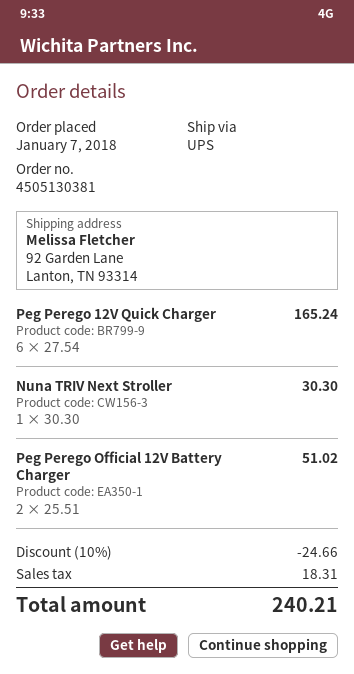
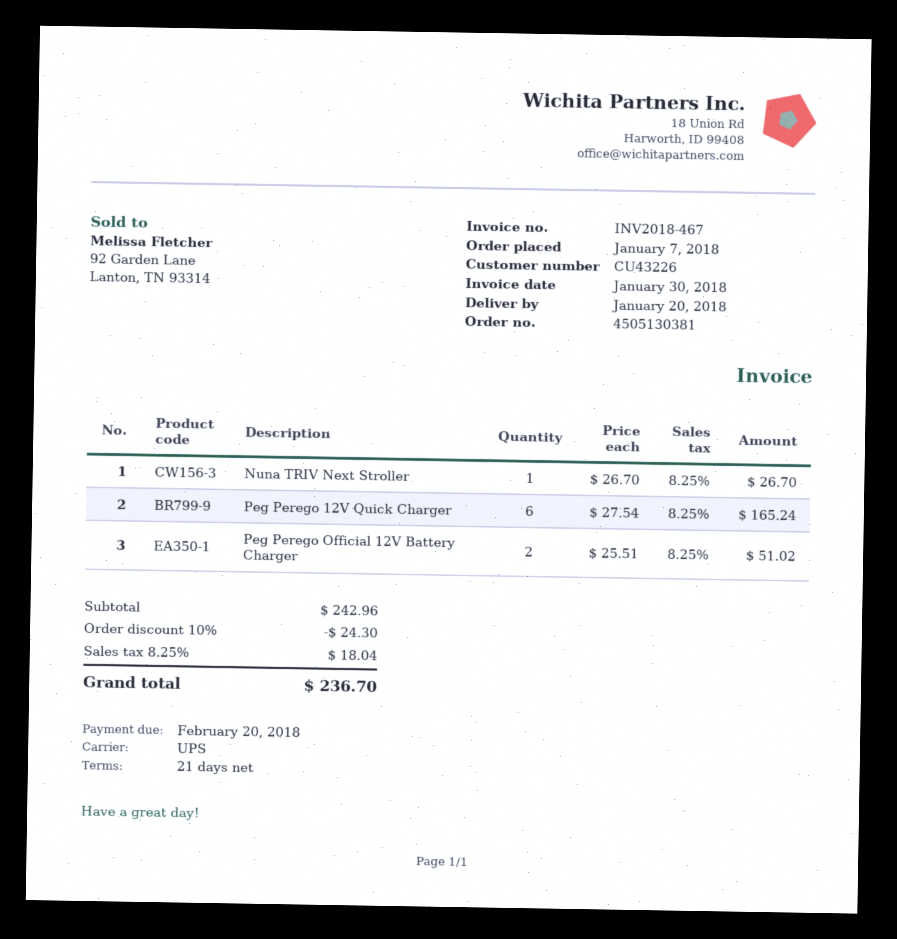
Nuna TRIV Next Stroller: 1 x 30.30 = 30.30 -> 1 x 26.70 = 26.70
discount: 10% = 24.66 -> 10% = 24.30
tax: 18.31 -> 18.04
total: 240.21 -> 236.70

